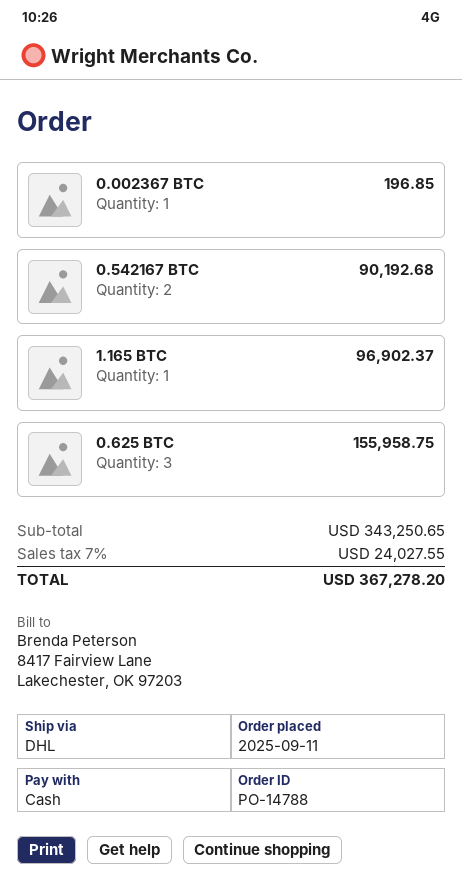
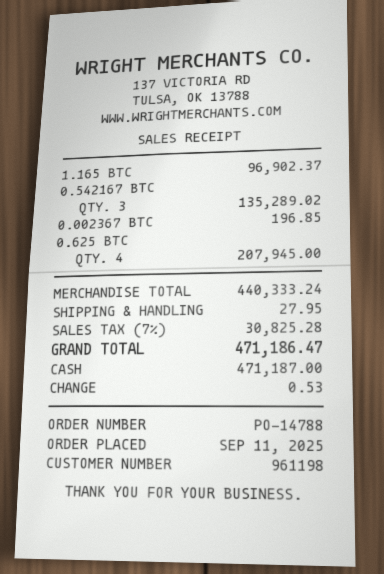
0.542167 BTC: 2 for 90192.68 -> 3 for 135289.02
0.625 BTC: 3 for 155958.75 -> 4 for 207945.00
subtotal: 343250.65 -> 440333.24
shipping: none -> 27.95
tax: 7% = 24027.55 -> 7% = 30825.28
total: 367278.20 -> 471186.47

